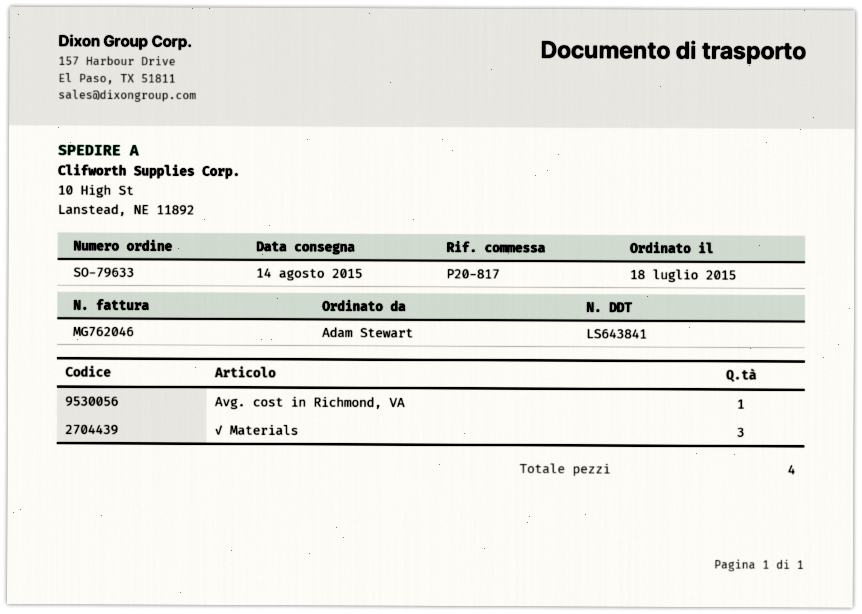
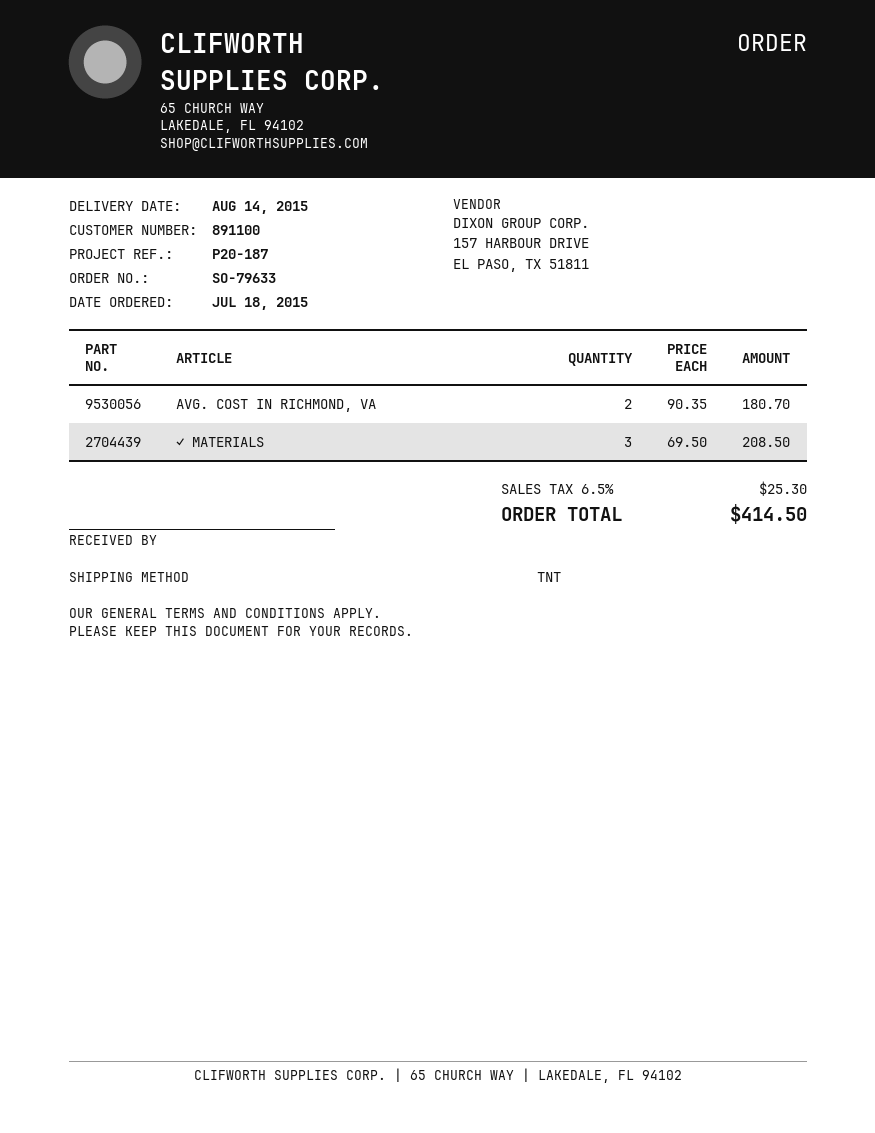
reference: P20-817 -> P20-187
Avg. cost in Richmond, VA: 1 -> 2

